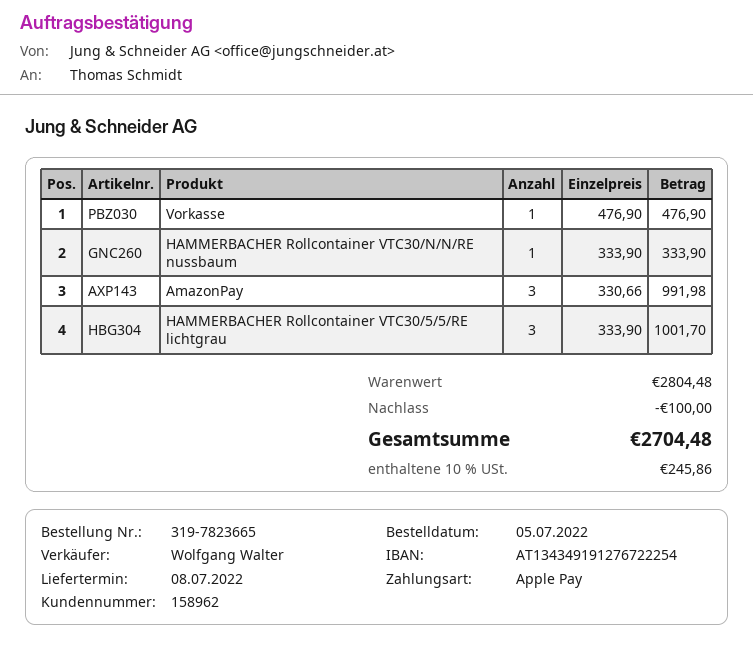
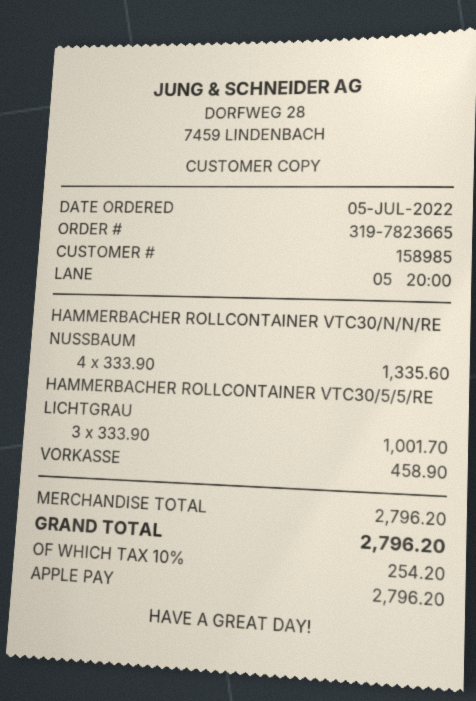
customer number: 158962 -> 158985
Vorkasse: 1 x 476.90 = 476.90 -> 1 x 458.90 = 458.90
HAMMERBACHER Rollcontainer VTC30/N/N/RE nussbaum: 1 x 333.90 = 333.90 -> 4 x 333.90 = 1335.60
AmazonPay: 3 x 330.66 = 991.98 -> none
subtotal: 2804.48 -> 2796.20
discount: 100.00 -> none
tax: 10% = 245.86 -> 10% = 254.20
total: 2704.48 -> 2796.20

